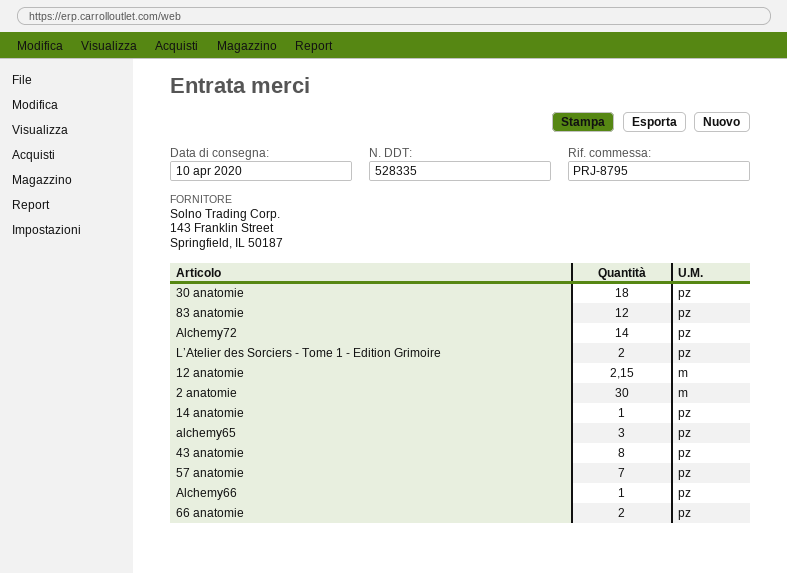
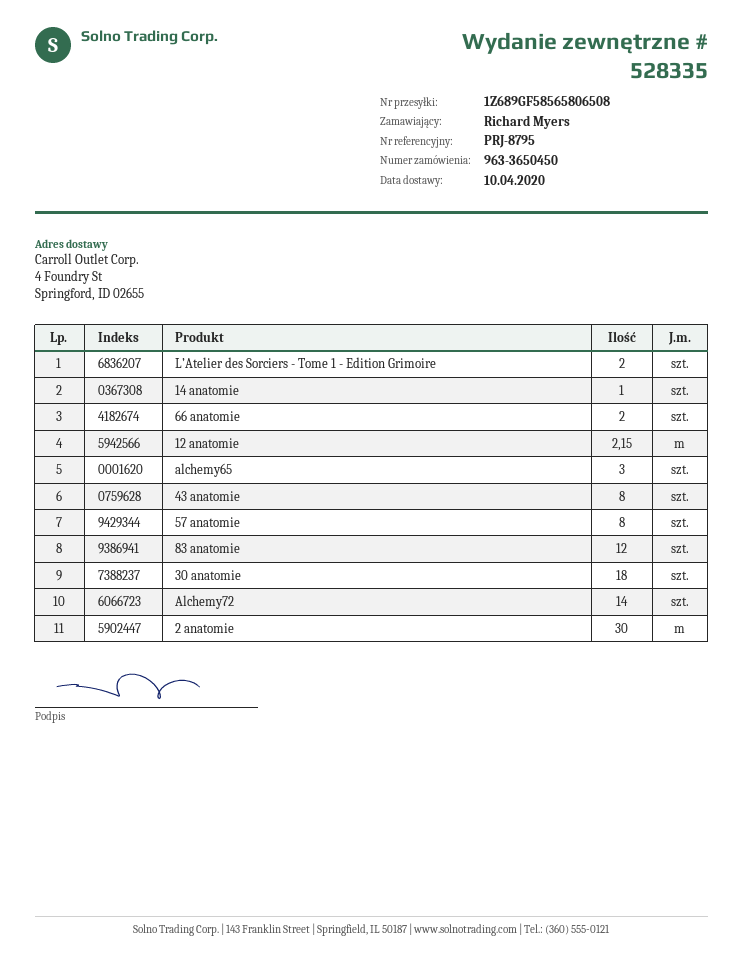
57 anatomie: 7 -> 8
Alchemy66: 1 -> none

